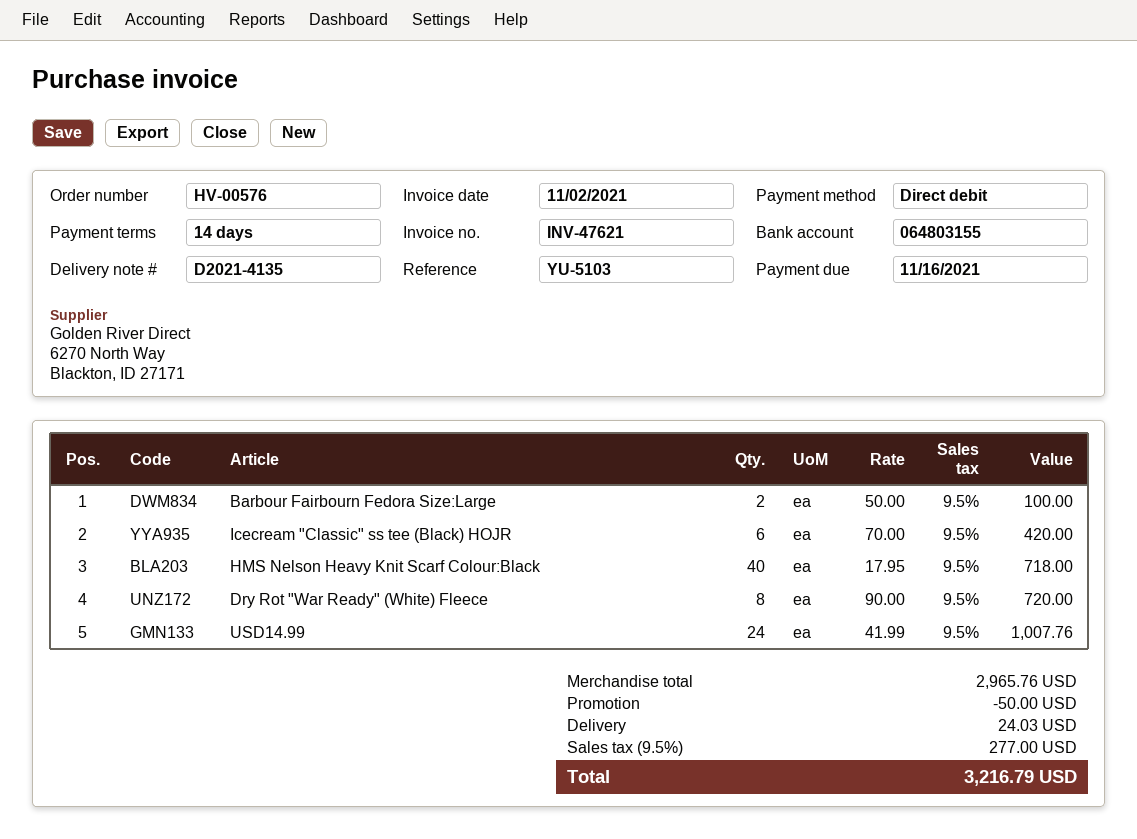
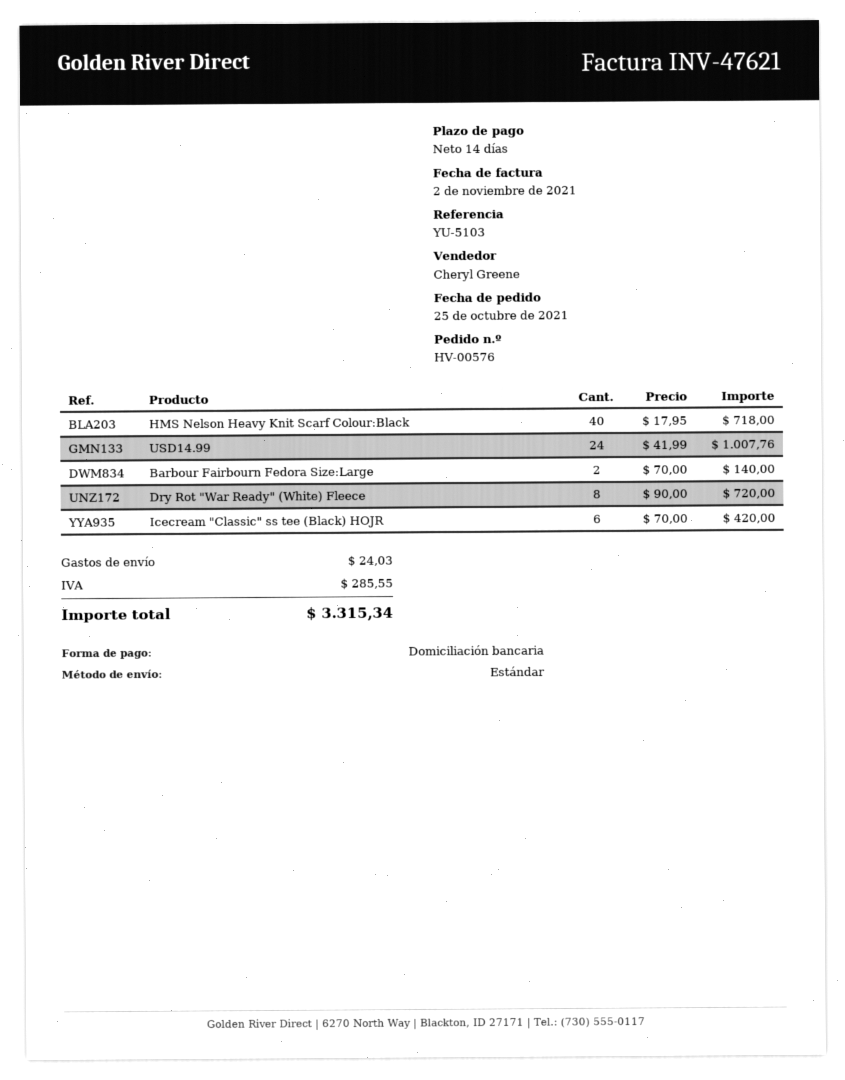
Barbour Fairbourn Fedora Size:Large: 2 x 50.00 = 100.00 -> 2 x 70.00 = 140.00
discount: 50.00 -> none
tax: 277.00 -> 285.55
total: 3216.79 -> 3315.34

